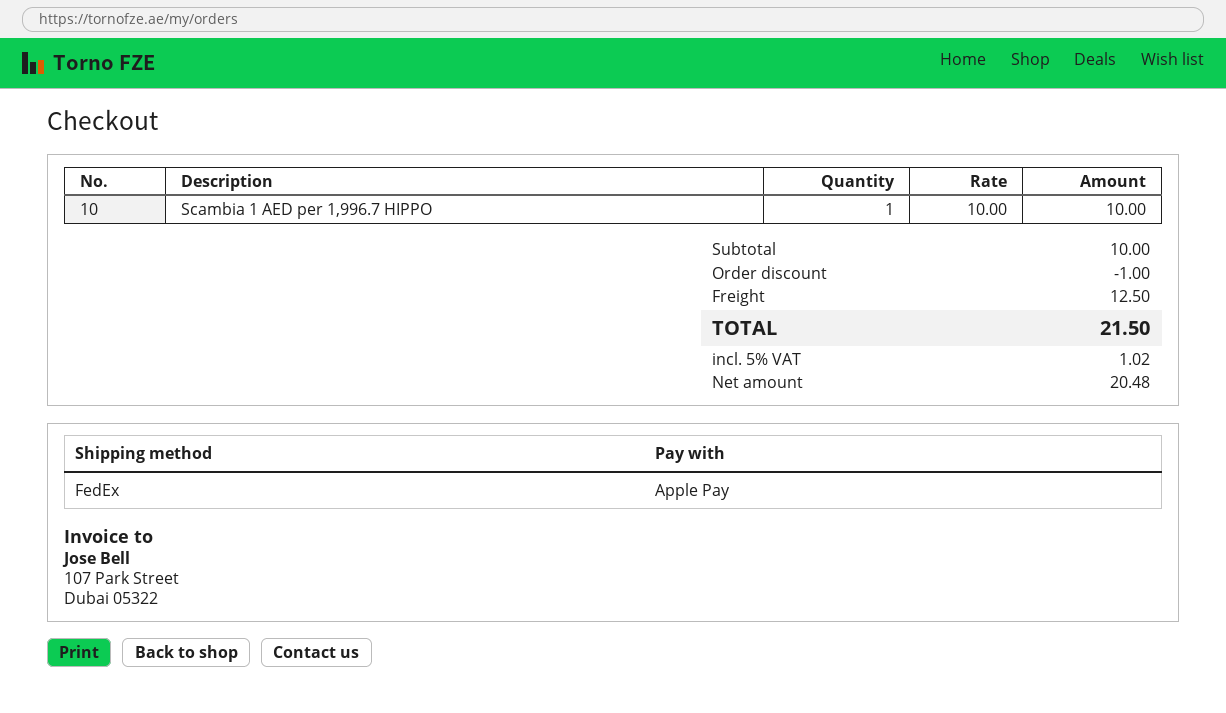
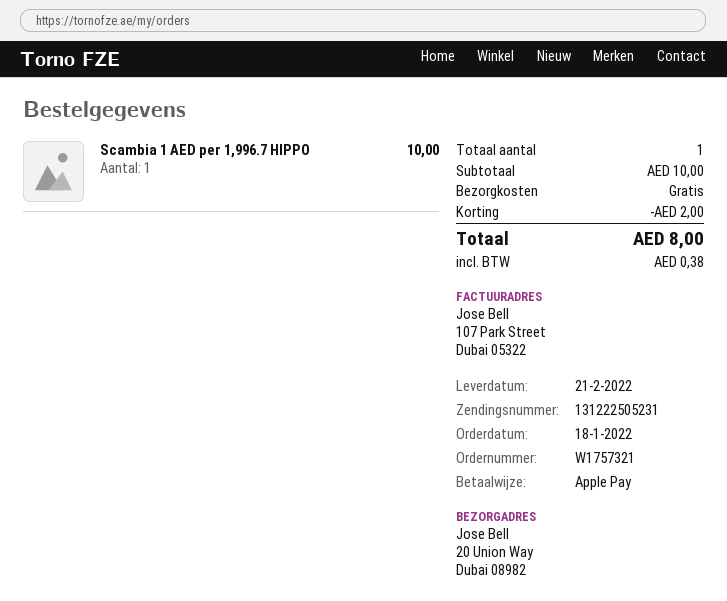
discount: 1.00 -> 2.00
shipping: 12.50 -> 0.00
tax: 1.02 -> 0.38
total: 21.50 -> 8.00

